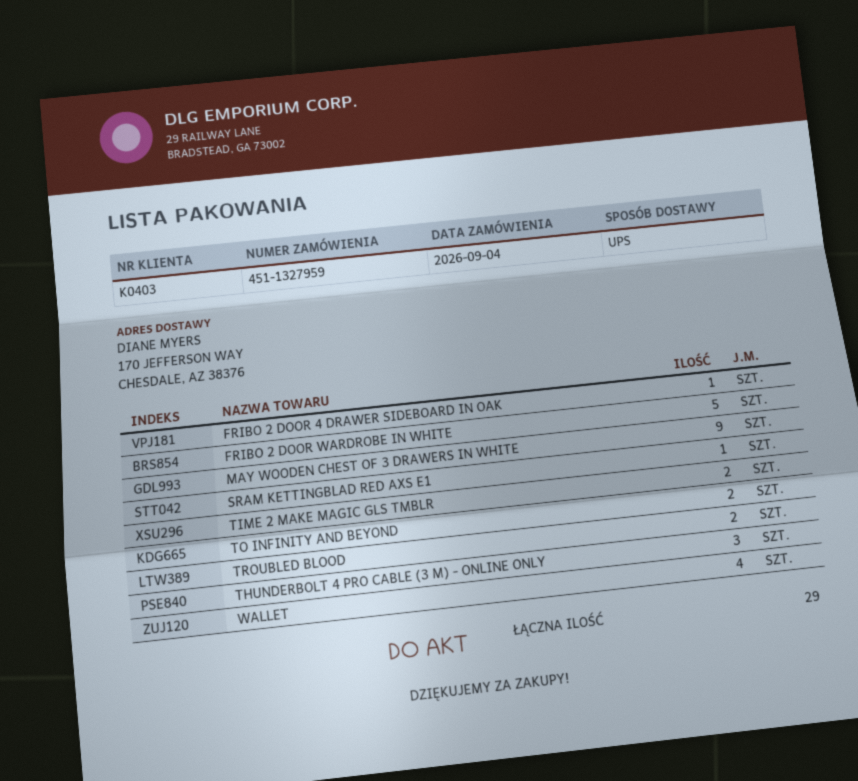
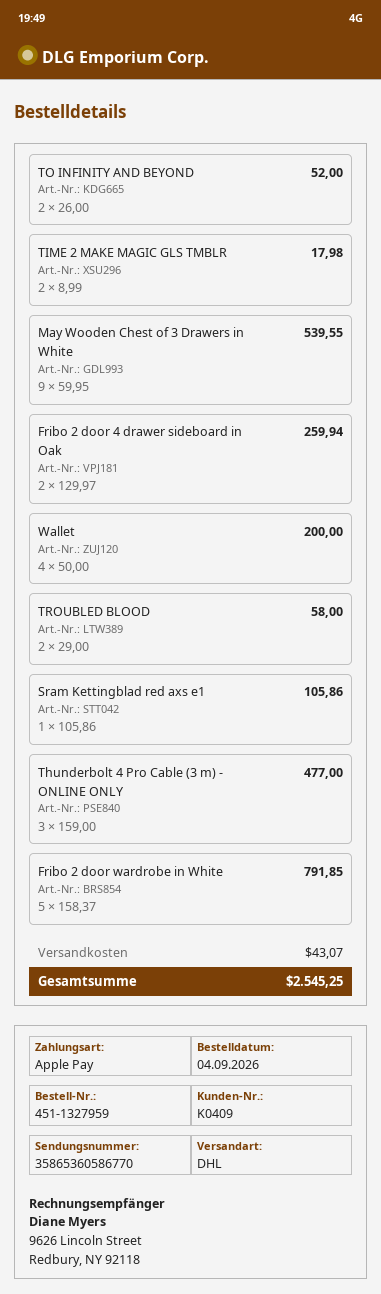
customer number: K0403 -> K0409
shipping method: UPS -> DHL
FRIBO 2 DOOR 4 DRAWER SIDEBOARD IN OAK: 1 -> 2

